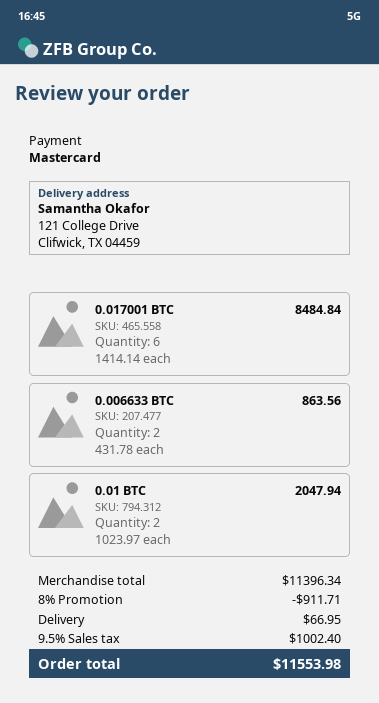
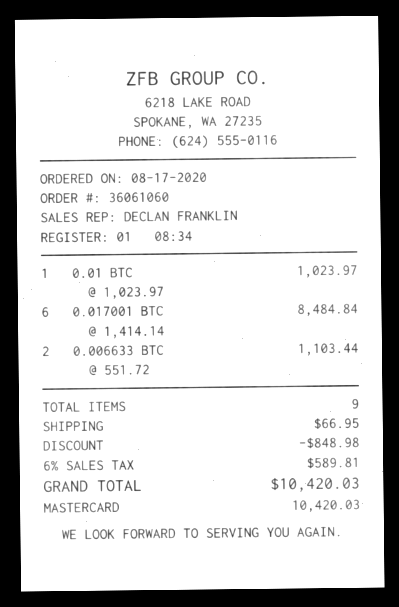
0.006633 BTC: 2 x 431.78 = 863.56 -> 2 x 551.72 = 1103.44
0.01 BTC: 2 x 1023.97 = 2047.94 -> 1 x 1023.97 = 1023.97
discount: 911.71 -> 848.98
tax: 9.5% = 1002.40 -> 6% = 589.81
total: 11553.98 -> 10420.03

